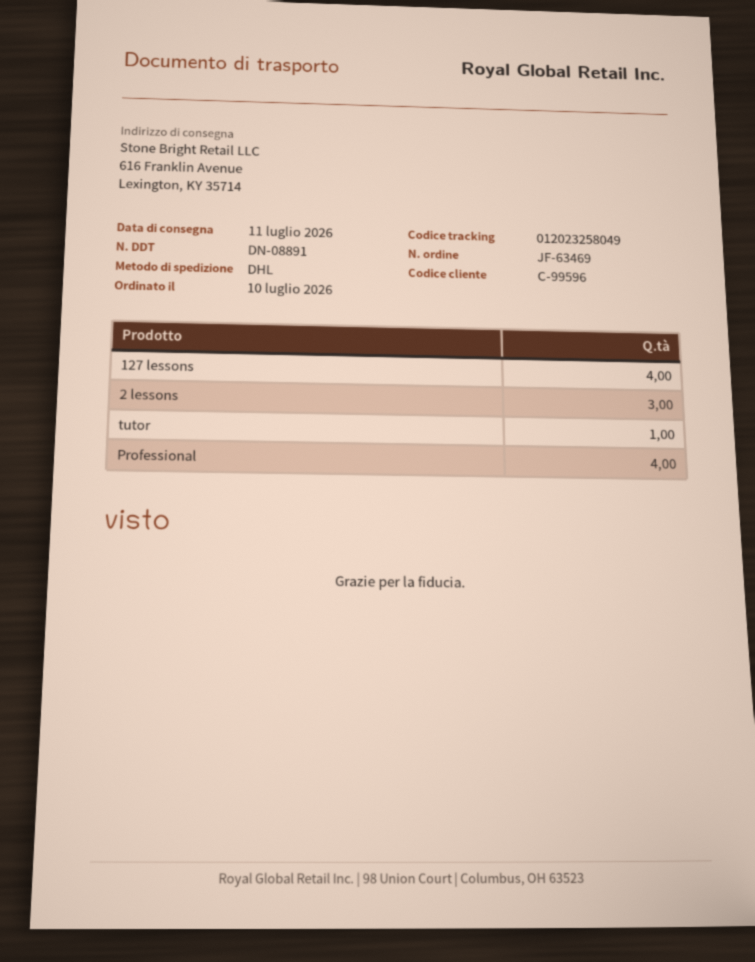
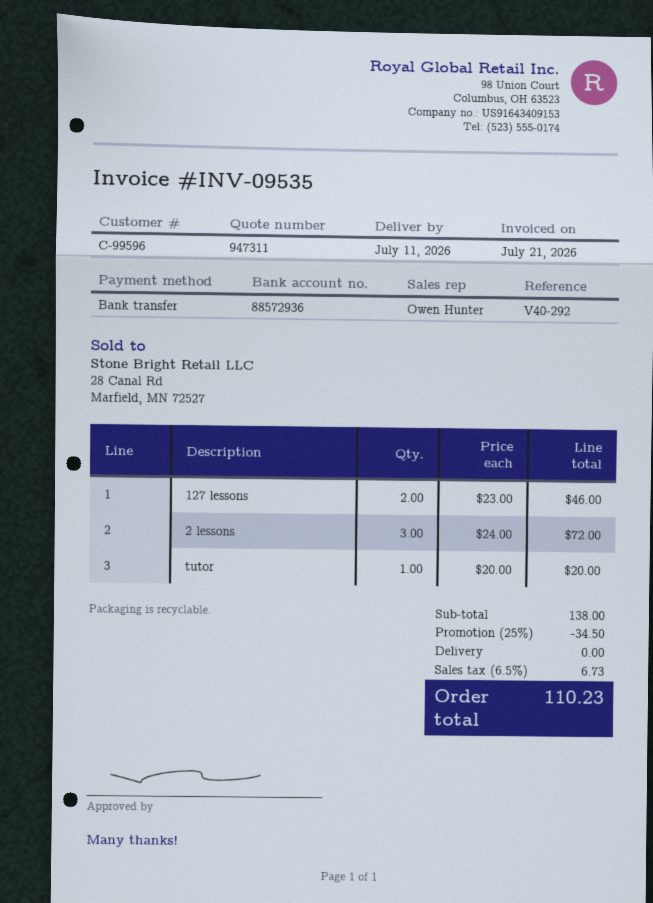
127 lessons: 4 -> 2
Professional: 4 -> none

